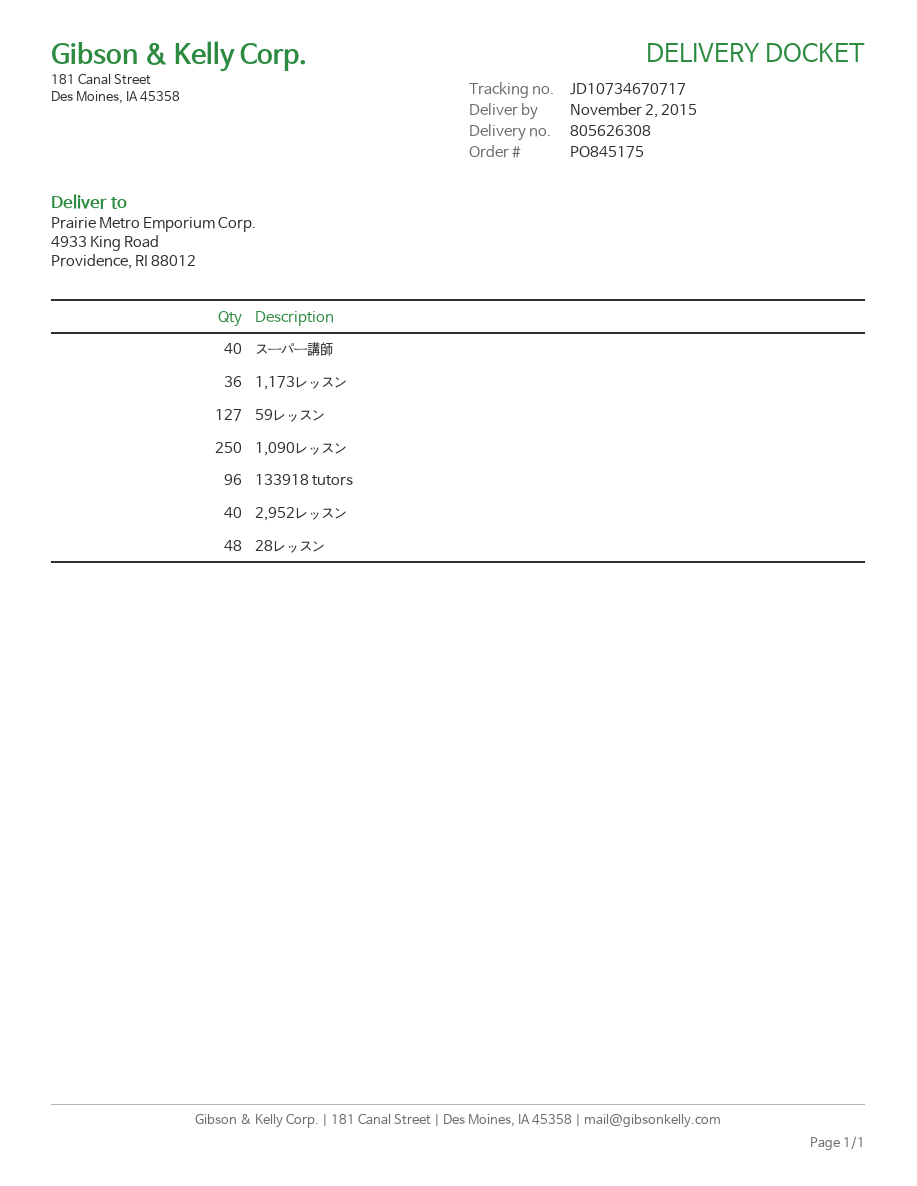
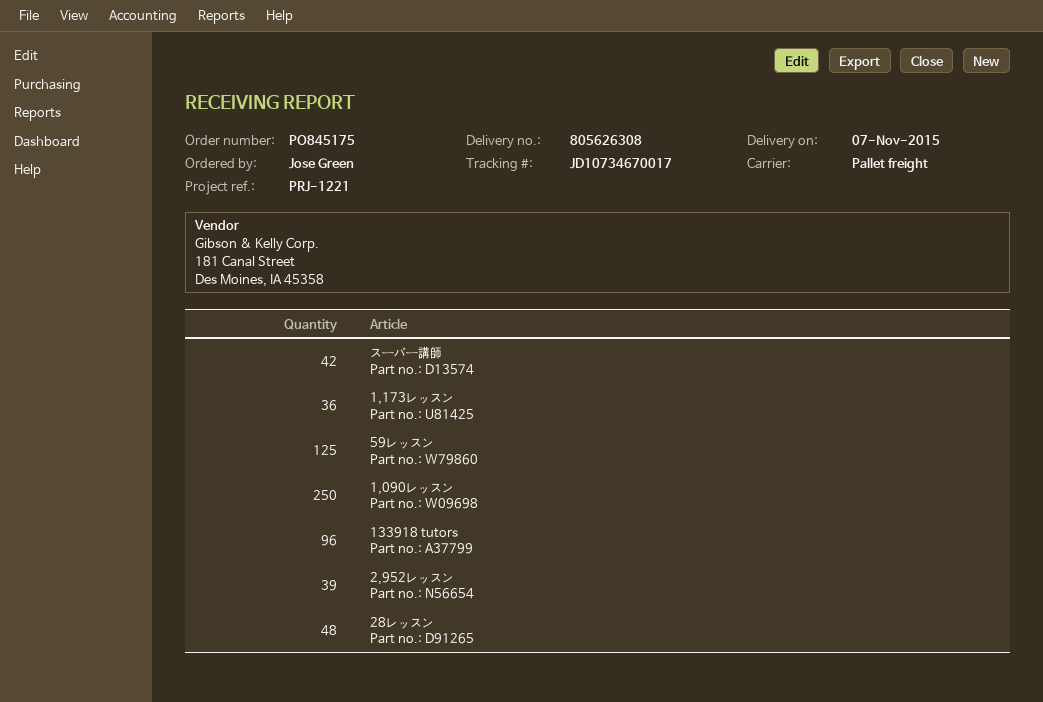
delivery date: 2015-11-02 -> 2015-11-07
tracking number: JD10734670717 -> JD10734670017
スーパー講師: 40 -> 42
59レッスン: 127 -> 125
2,952レッスン: 40 -> 39

